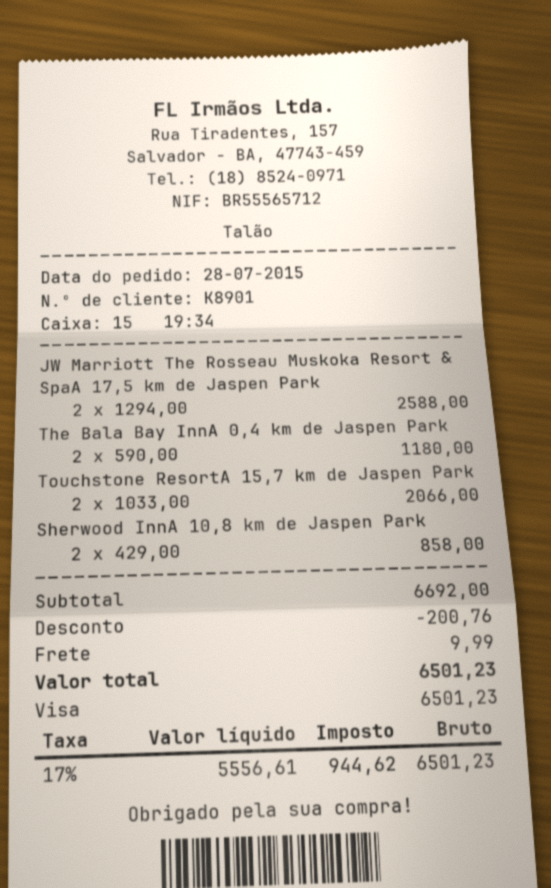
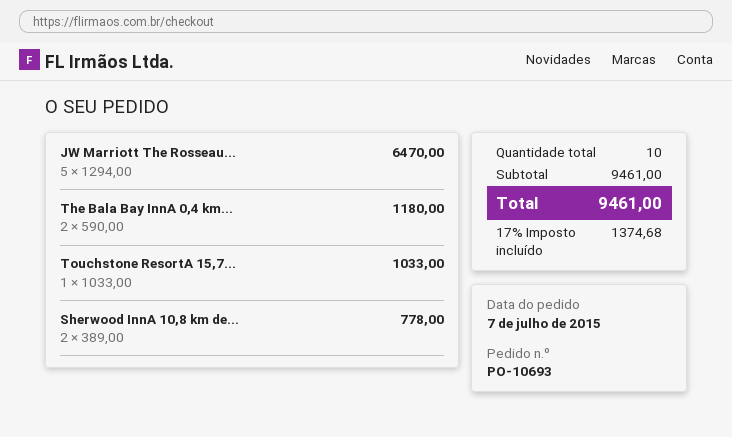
order date: 2015-07-28 -> 2015-07-07
JW Marriott The Rosseau Muskoka Resort & SpaA 17,5 km de Jaspen Park: 2 x 1294.00 = 2588.00 -> 5 x 1294.00 = 6470.00
Touchstone ResortA 15,7 km de Jaspen Park: 2 x 1033.00 = 2066.00 -> 1 x 1033.00 = 1033.00
Sherwood InnA 10,8 km de Jaspen Park: 2 x 429.00 = 858.00 -> 2 x 389.00 = 778.00
subtotal: 6692.00 -> 9461.00
discount: 200.76 -> none
shipping: 9.99 -> none
tax: 17% = 944.62 -> 17% = 1374.68
total: 6501.23 -> 9461.00

